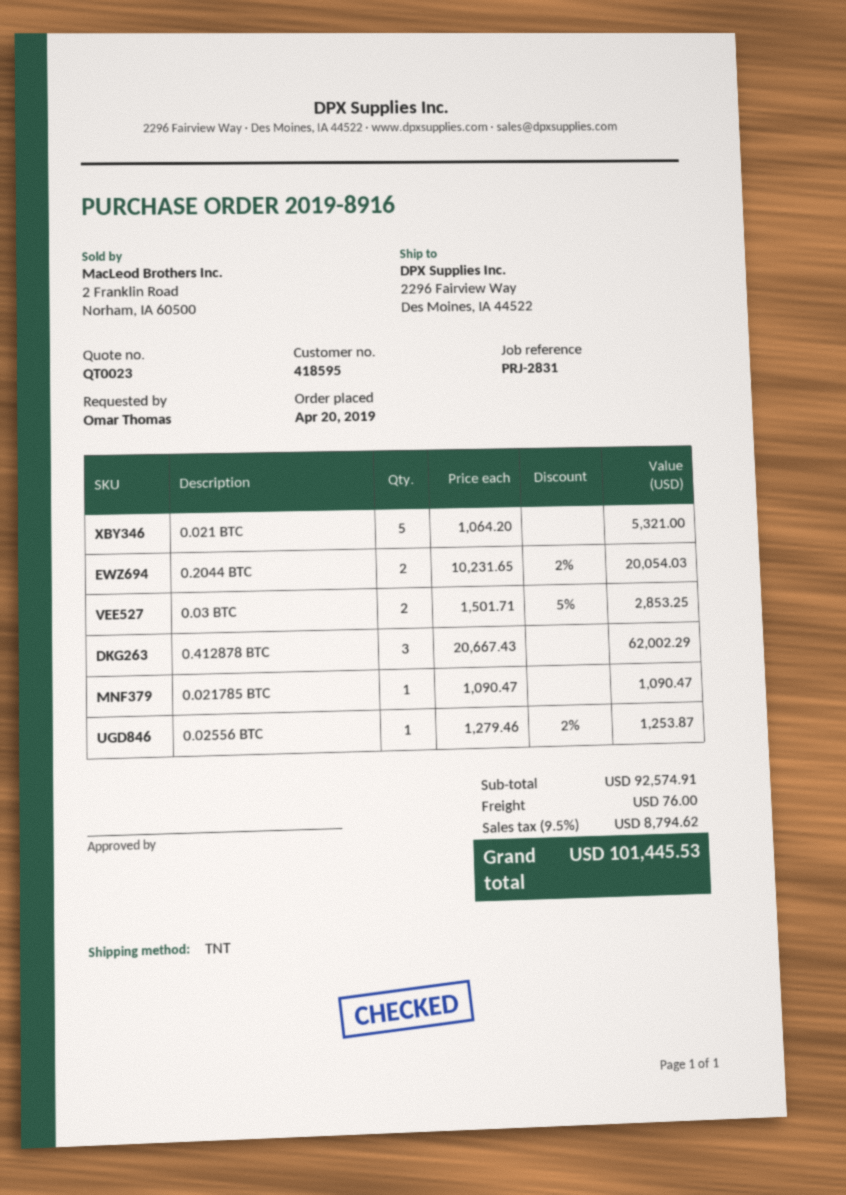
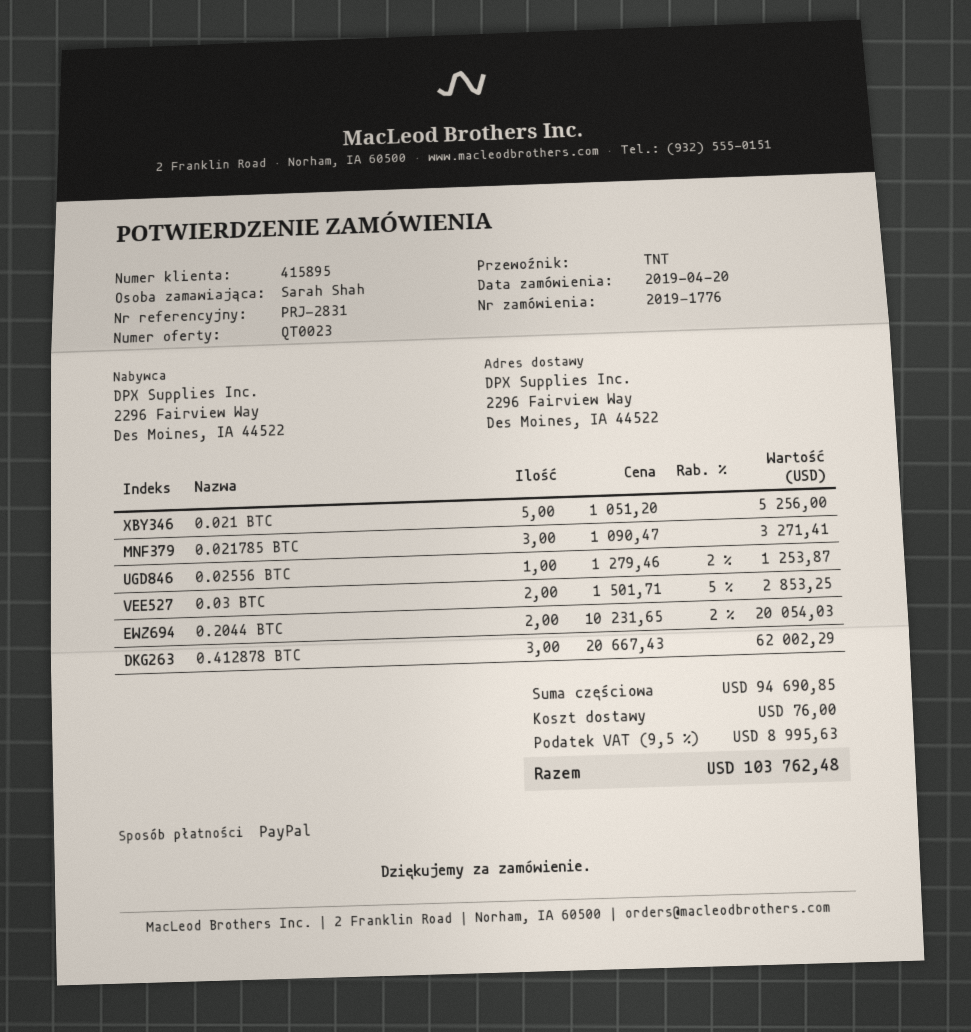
order number: 2019-8916 -> 2019-1776
customer number: 418595 -> 415895
ordered by: Omar Thomas -> Sarah Shah
0.021 BTC: 5 x 1064.20 = 5321.00 -> 5 x 1051.20 = 5256.00
0.021785 BTC: 1 x 1090.47 = 1090.47 -> 3 x 1090.47 = 3271.41
subtotal: 92574.91 -> 94690.85
tax: 9.5% = 8794.62 -> 9.5% = 8995.63
total: 101445.53 -> 103762.48

